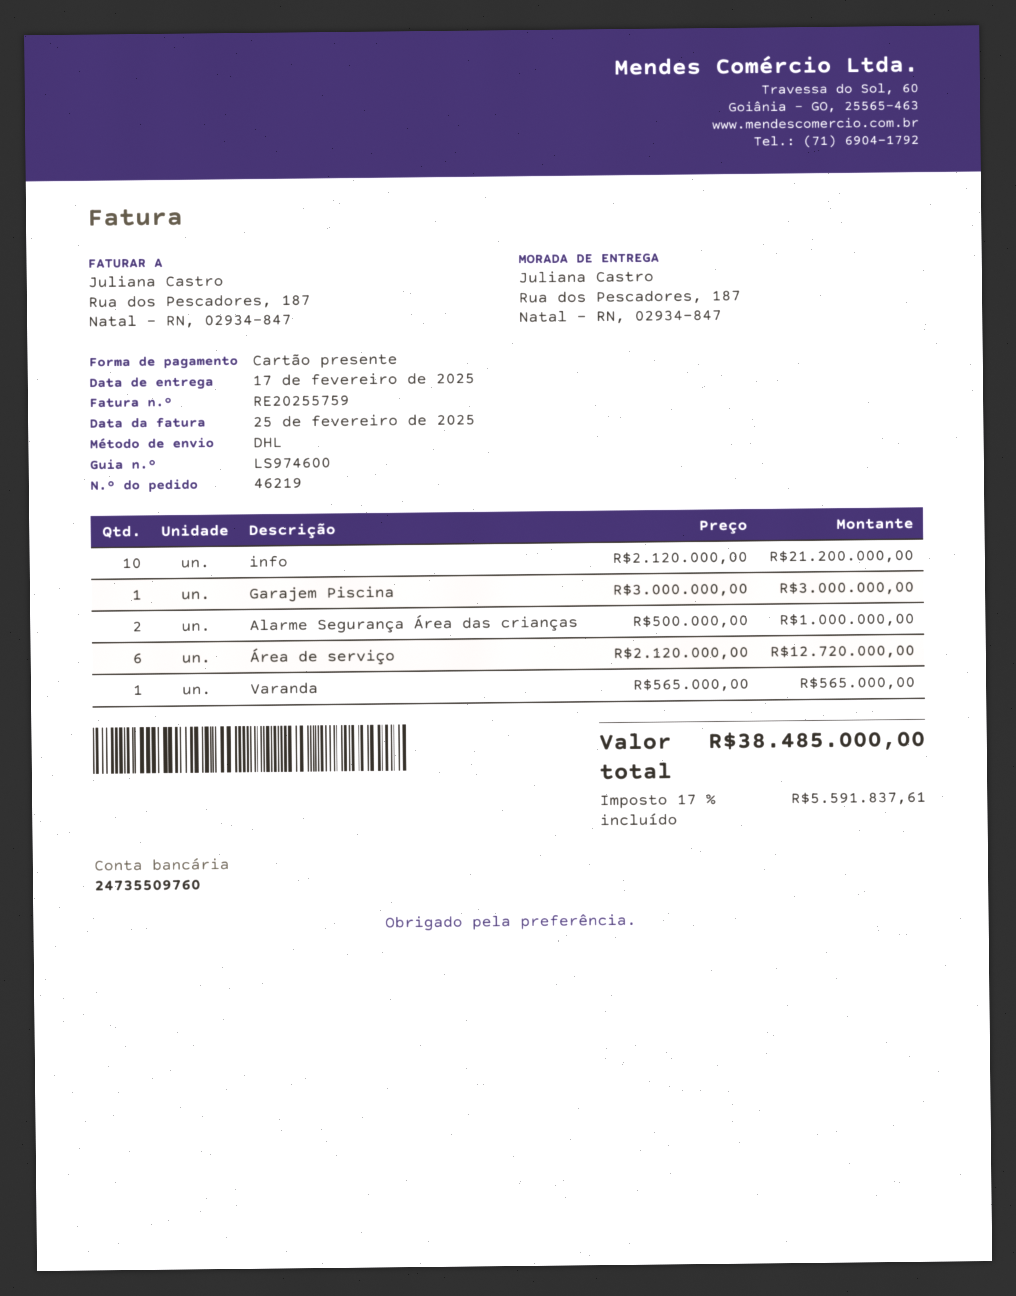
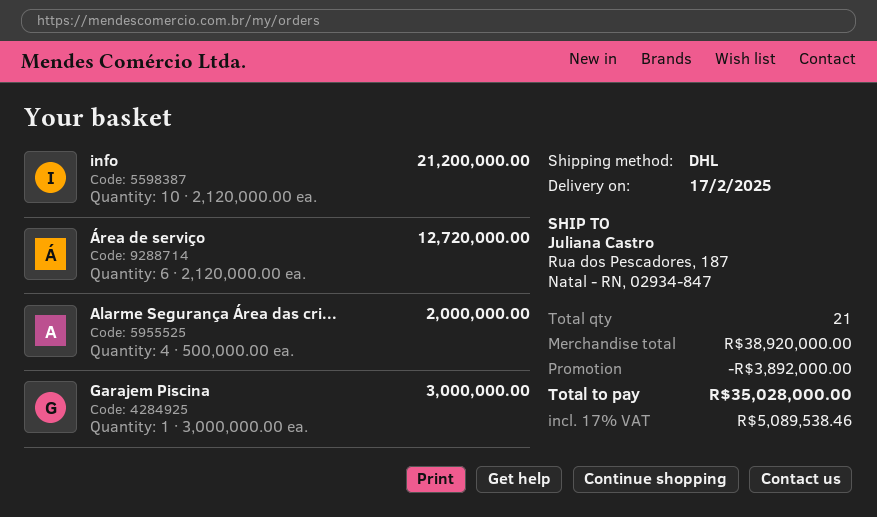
Alarme Segurança Área das crianças: 2 x 500000.00 = 1000000.00 -> 4 x 500000.00 = 2000000.00
Varanda: 1 x 565000.00 = 565000.00 -> none
discount: none -> 3892000.00
tax: 17% = 5591837.61 -> 17% = 5089538.46
total: 38485000.00 -> 35028000.00

